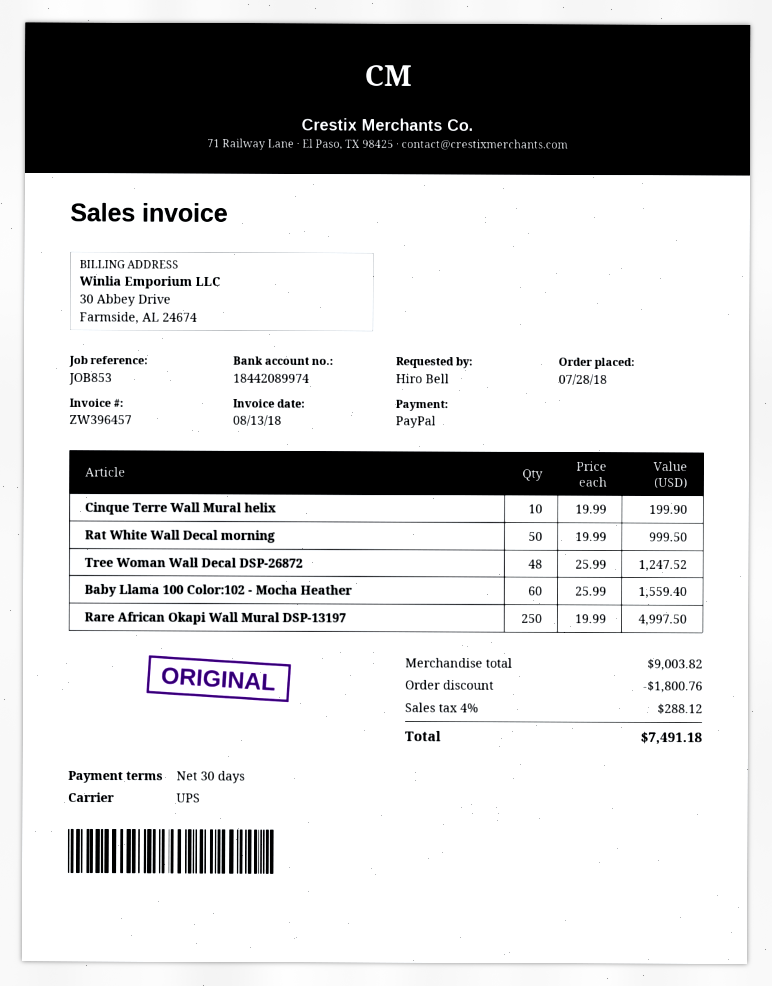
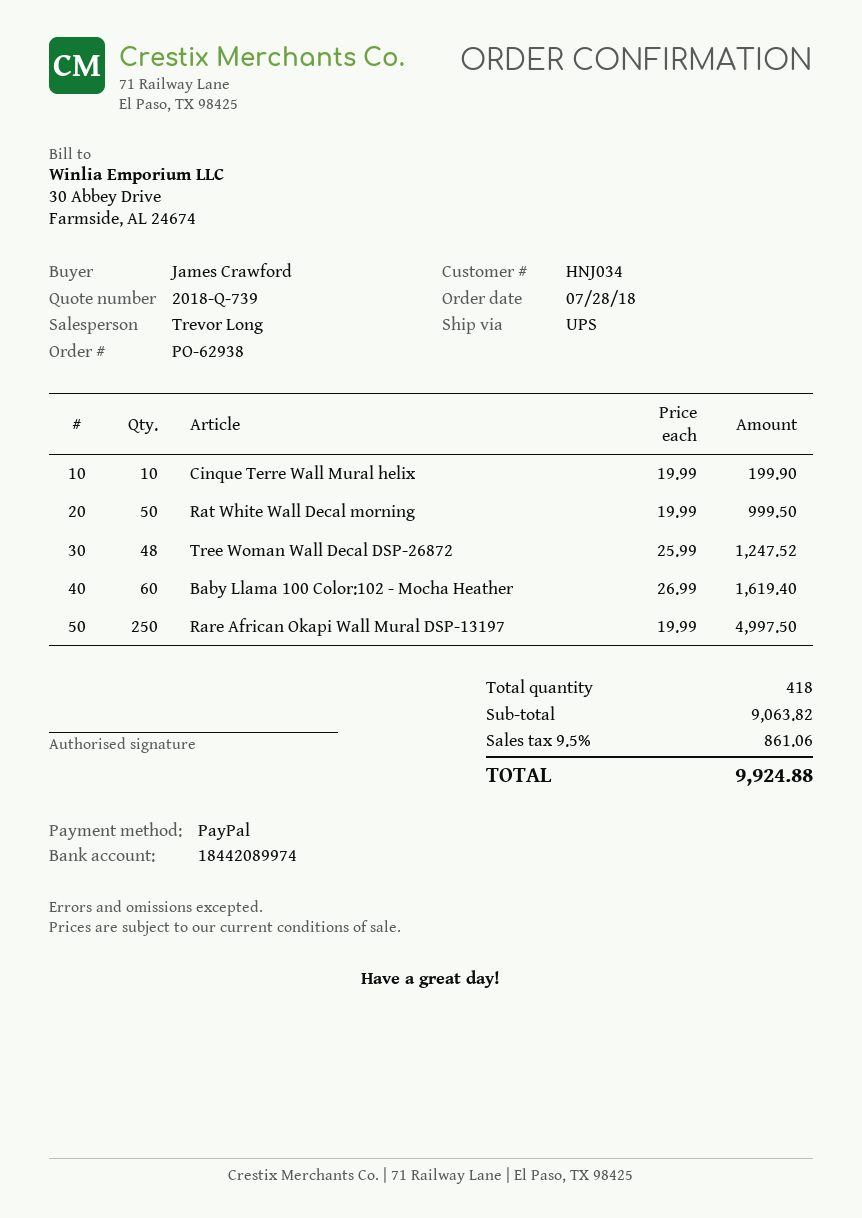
ordered by: Hiro Bell -> James Crawford
Baby Llama 100 Color:102 - Mocha Heather: 60 x 25.99 = 1559.40 -> 60 x 26.99 = 1619.40
subtotal: 9003.82 -> 9063.82
discount: 1800.76 -> none
tax: 4% = 288.12 -> 9.5% = 861.06
total: 7491.18 -> 9924.88

